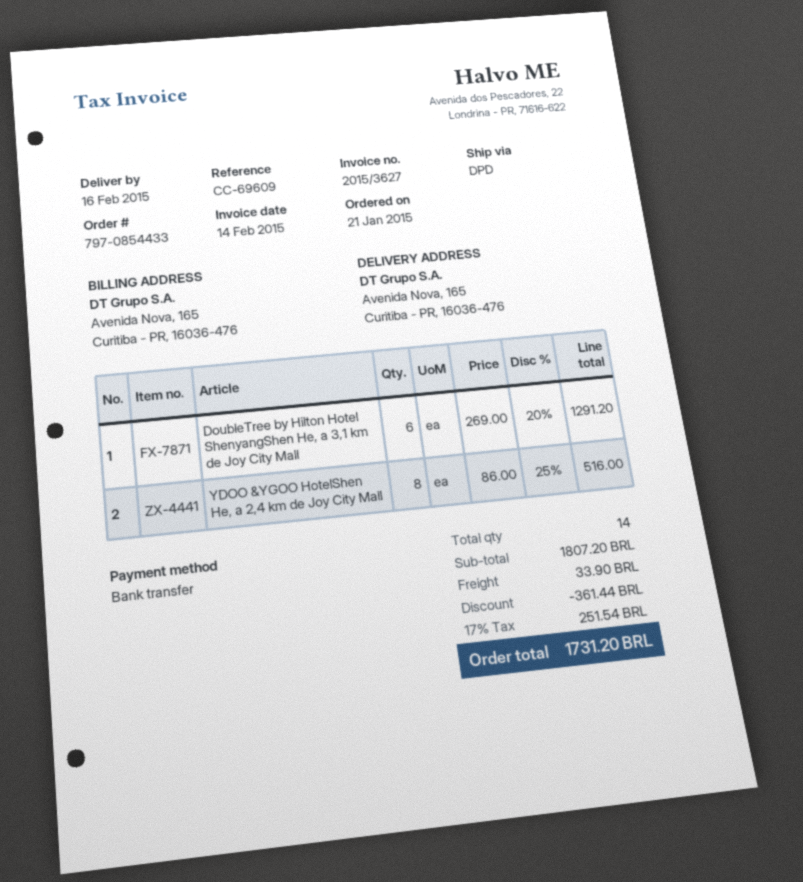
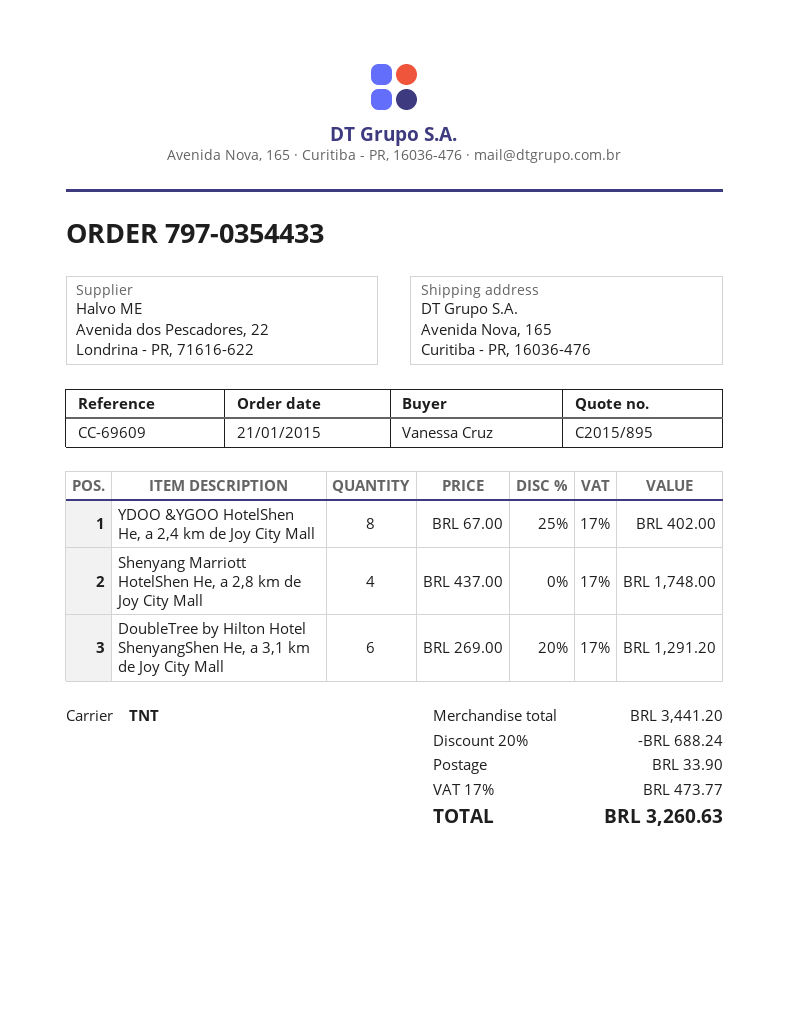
order number: 797-0854433 -> 797-0354433
shipping method: DPD -> TNT
YDOO &YGOO HotelShen He, a 2,4 km de Joy City Mall: 8 x 86.00 - 25% = 516.00 -> 8 x 67.00 - 25% = 402.00
Shenyang Marriott HotelShen He, a 2,8 km de Joy City Mall: none -> 4 x 437.00 = 1748.00
subtotal: 1807.20 -> 3441.20
discount: 361.44 -> 688.24
tax: 17% = 251.54 -> 17% = 473.77
total: 1731.20 -> 3260.63

